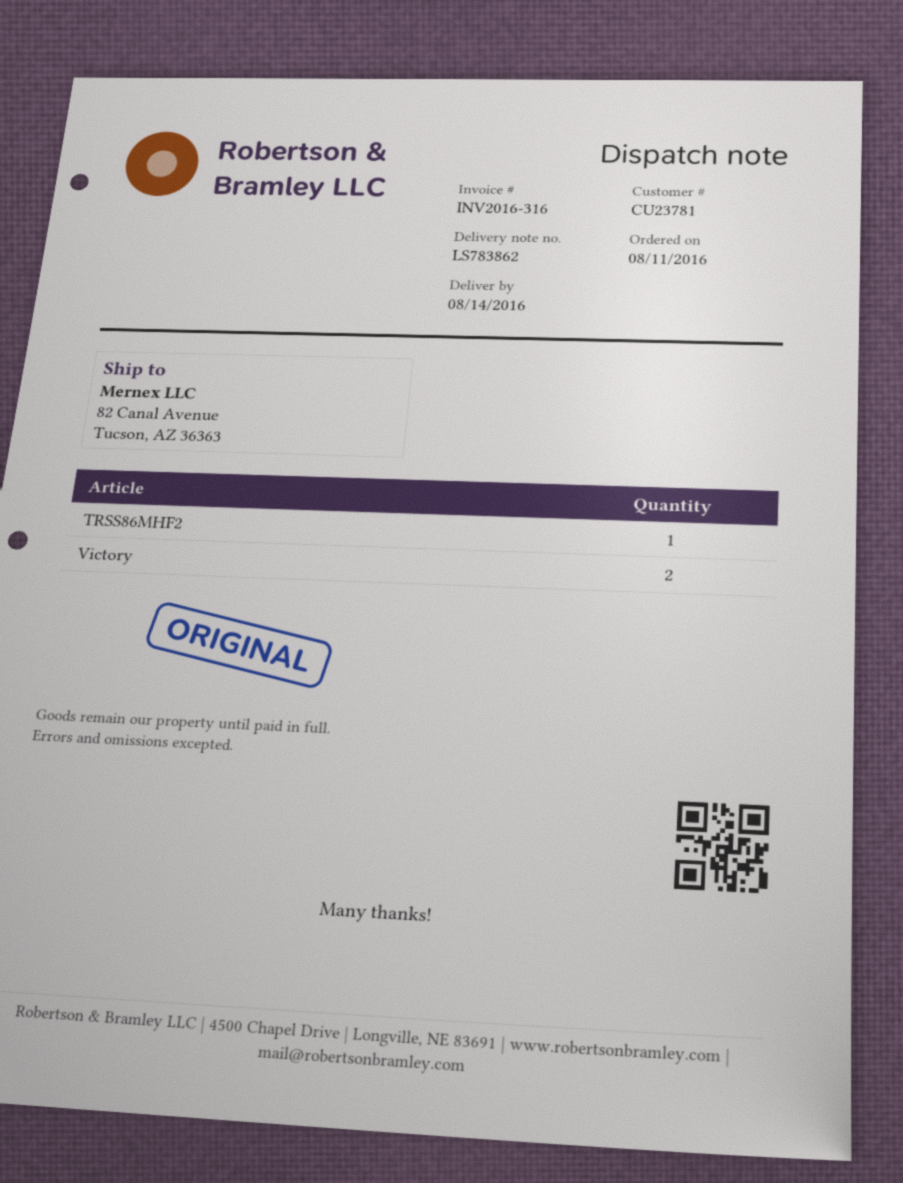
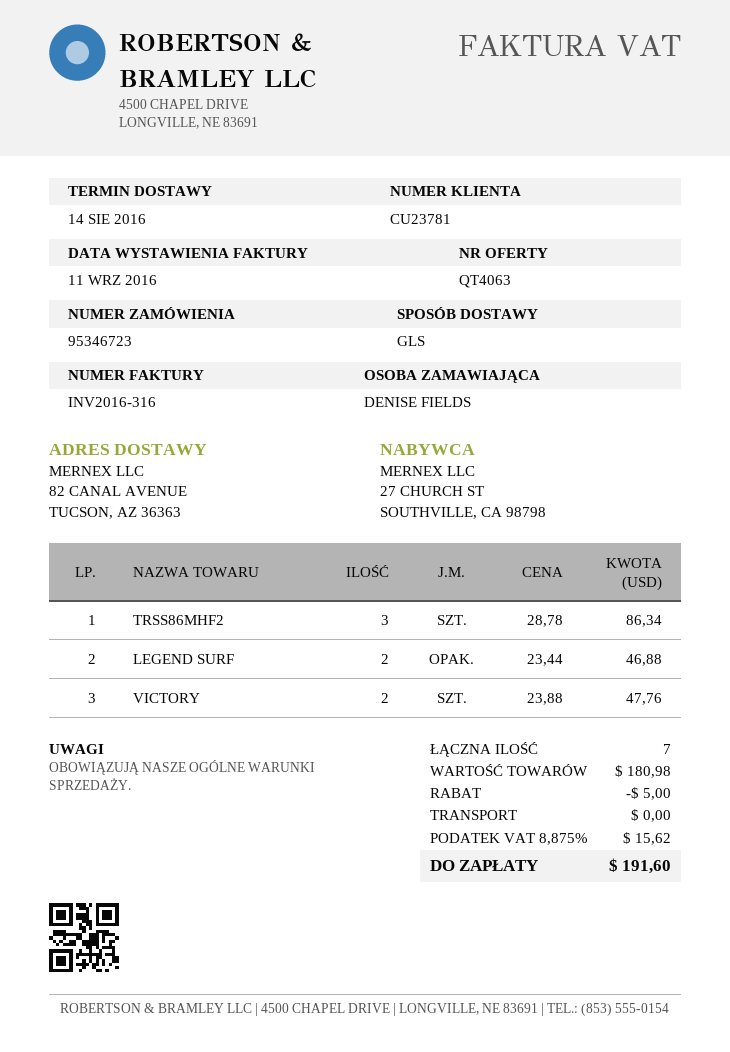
TRSS86MHF2: 1 -> 3
LEGEND SURF: none -> 2

